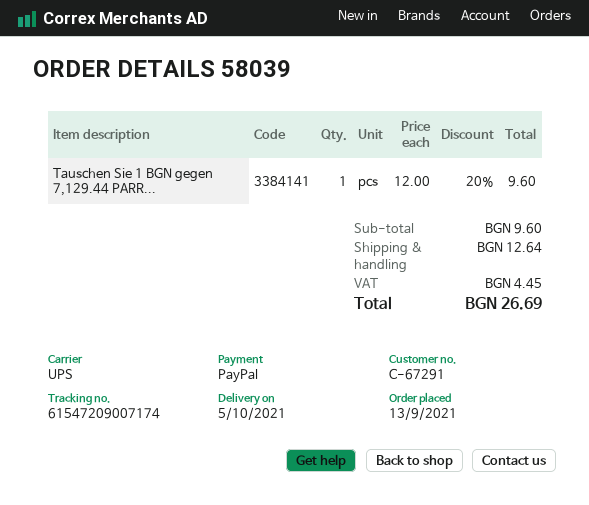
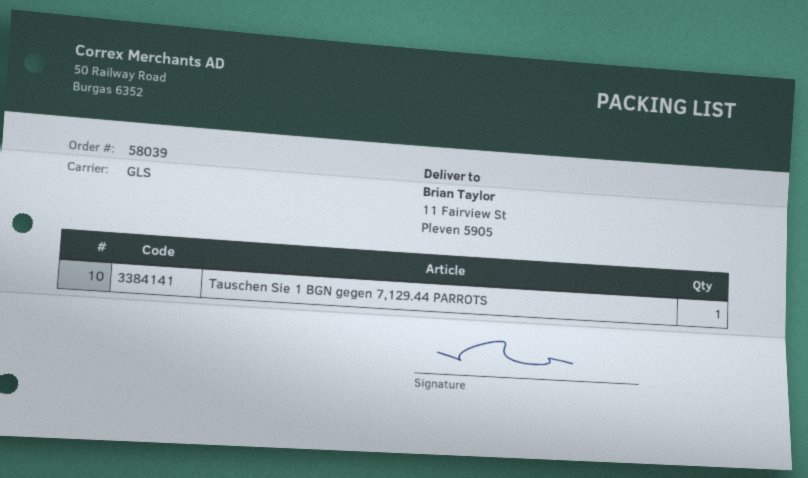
shipping method: UPS -> GLS

